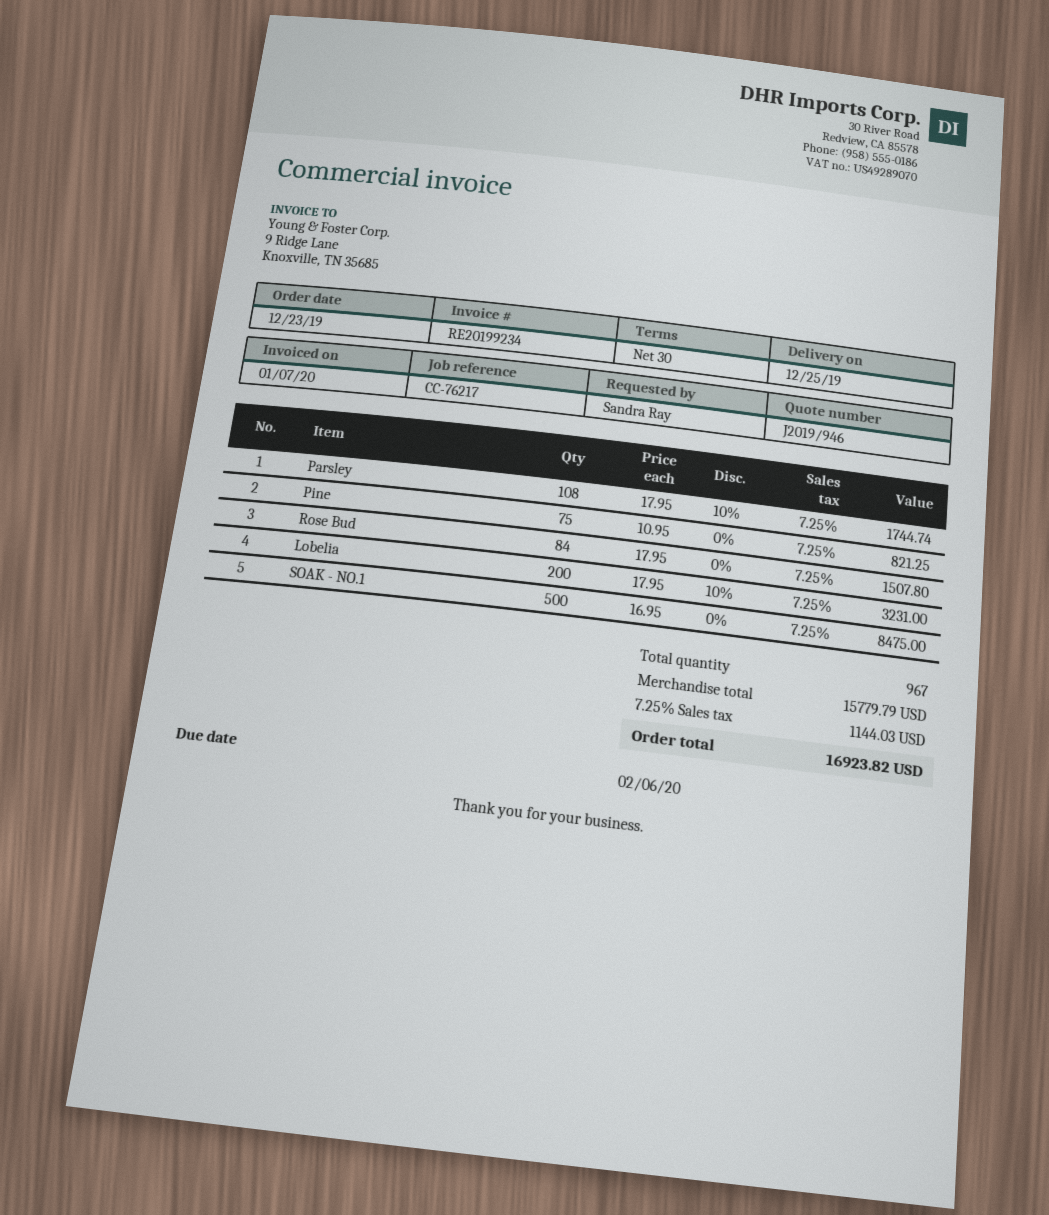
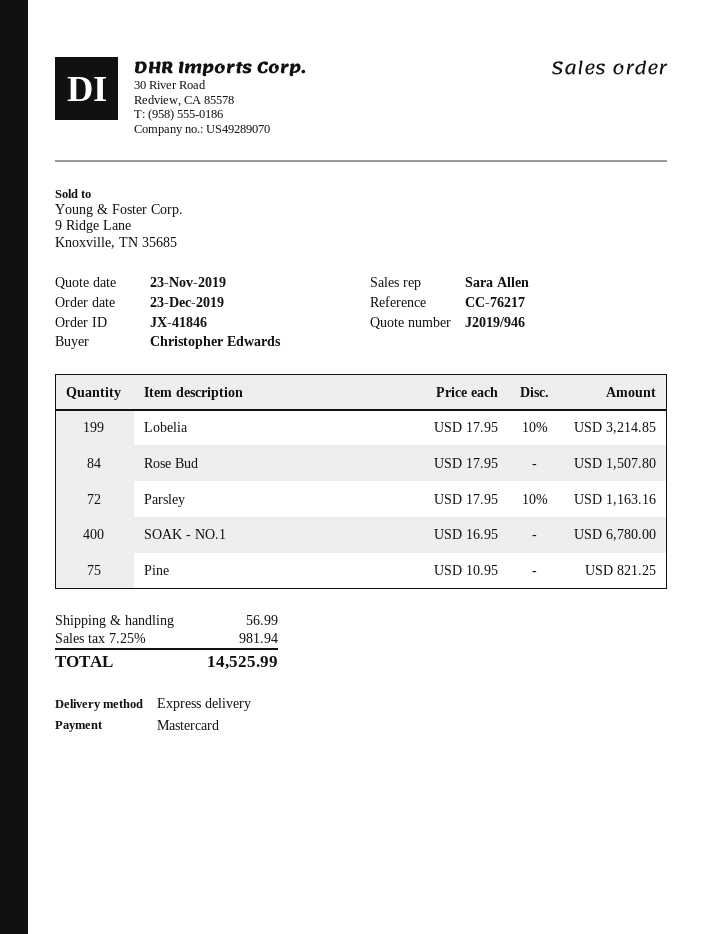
ordered by: Sandra Ray -> Christopher Edwards
Parsley: 108 x 17.95 - 10% = 1744.74 -> 72 x 17.95 - 10% = 1163.16
Lobelia: 200 x 17.95 - 10% = 3231.00 -> 199 x 17.95 - 10% = 3214.85
SOAK - NO.1: 500 x 16.95 = 8475.00 -> 400 x 16.95 = 6780.00
shipping: none -> 56.99
tax: 7.25% = 1144.03 -> 7.25% = 981.94
total: 16923.82 -> 14525.99

